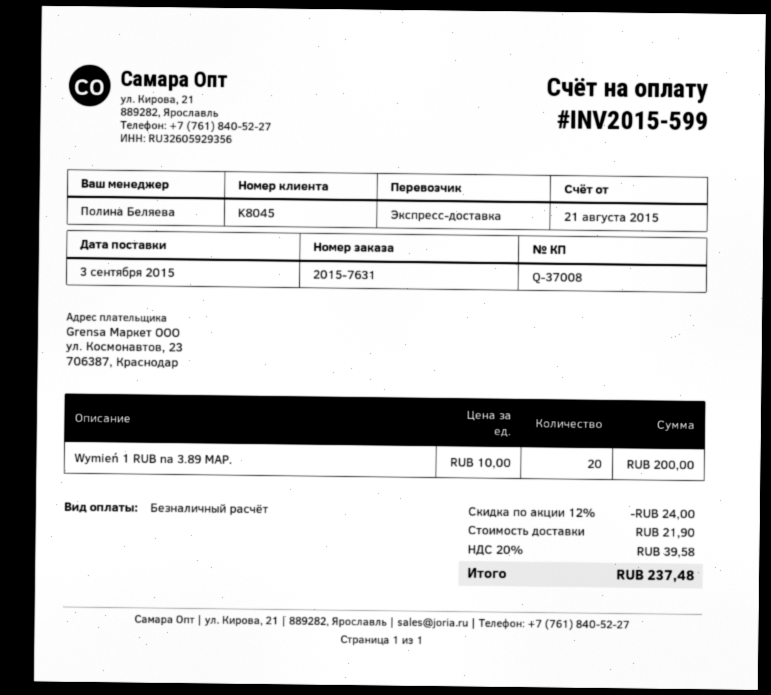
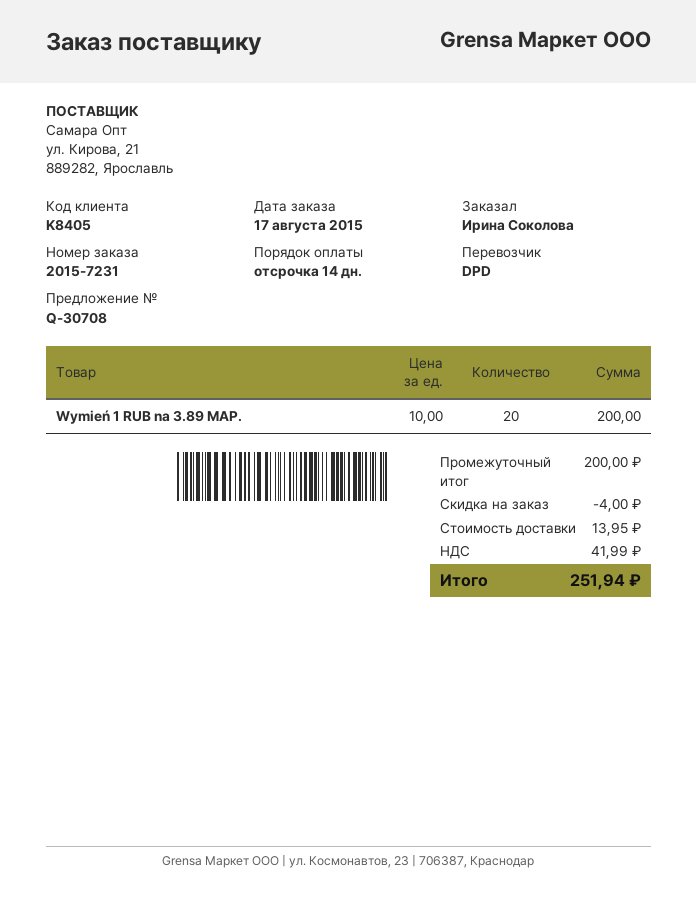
quote number: Q-37008 -> Q-30708
order number: 2015-7631 -> 2015-7231
customer number: K8045 -> K8405
shipping method: express -> DPD
discount: 24.00 -> 4.00
shipping: 21.90 -> 13.95
tax: 39.58 -> 41.99
total: 237.48 -> 251.94

